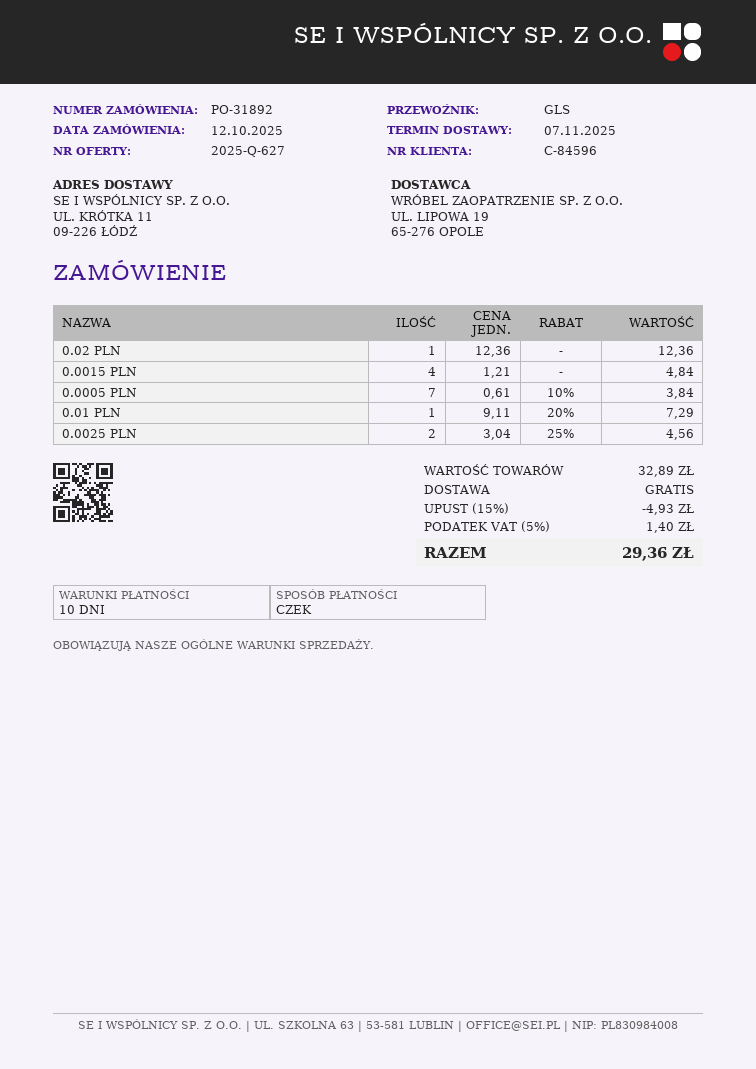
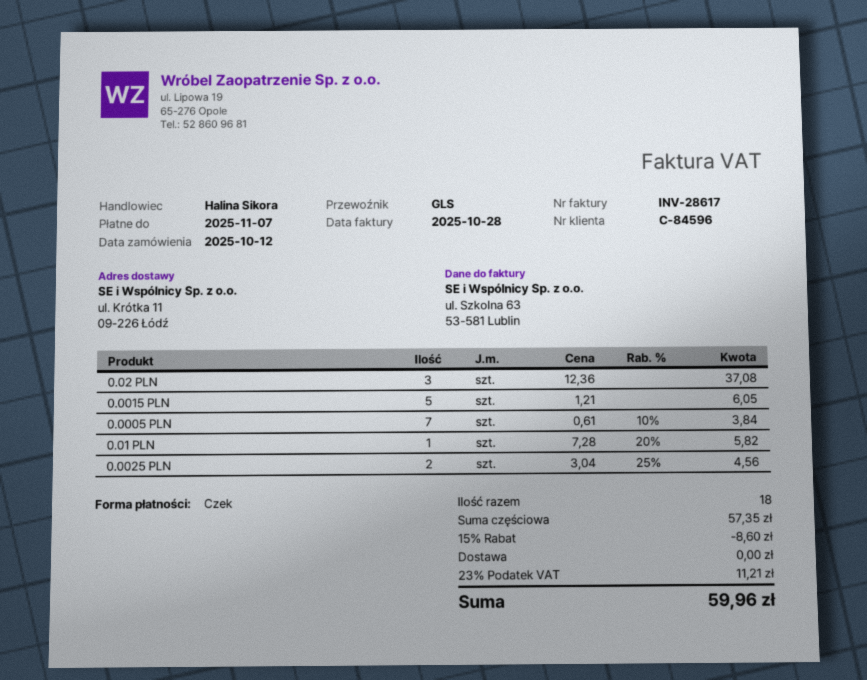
0.02 PLN: 1 x 12.36 = 12.36 -> 3 x 12.36 = 37.08
0.0015 PLN: 4 x 1.21 = 4.84 -> 5 x 1.21 = 6.05
0.01 PLN: 1 x 9.11 - 20% = 7.29 -> 1 x 7.28 - 20% = 5.82
subtotal: 32.89 -> 57.35
discount: 15% = 4.93 -> 15% = 8.60
tax: 5% = 1.40 -> 23% = 11.21
total: 29.36 -> 59.96

